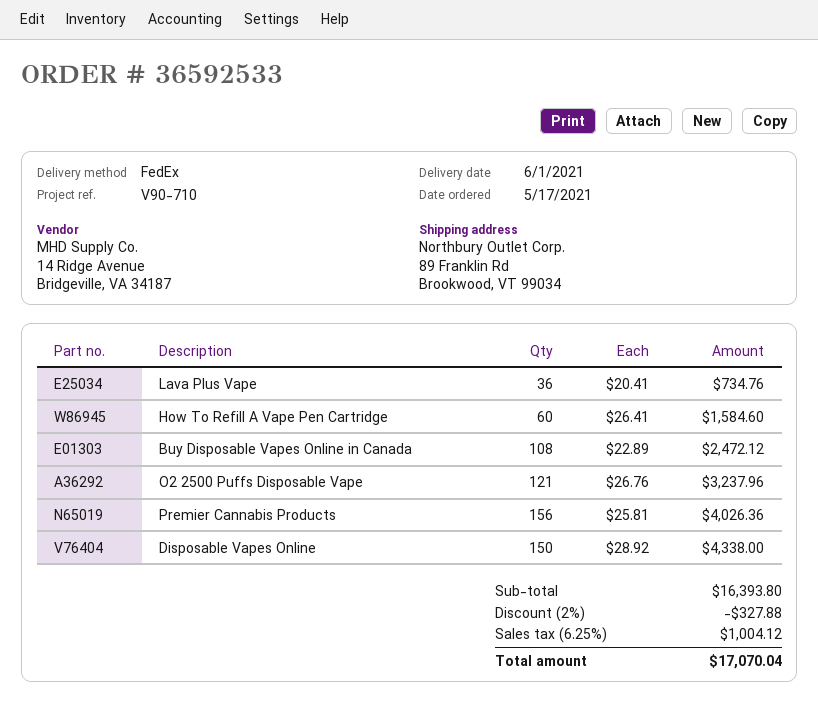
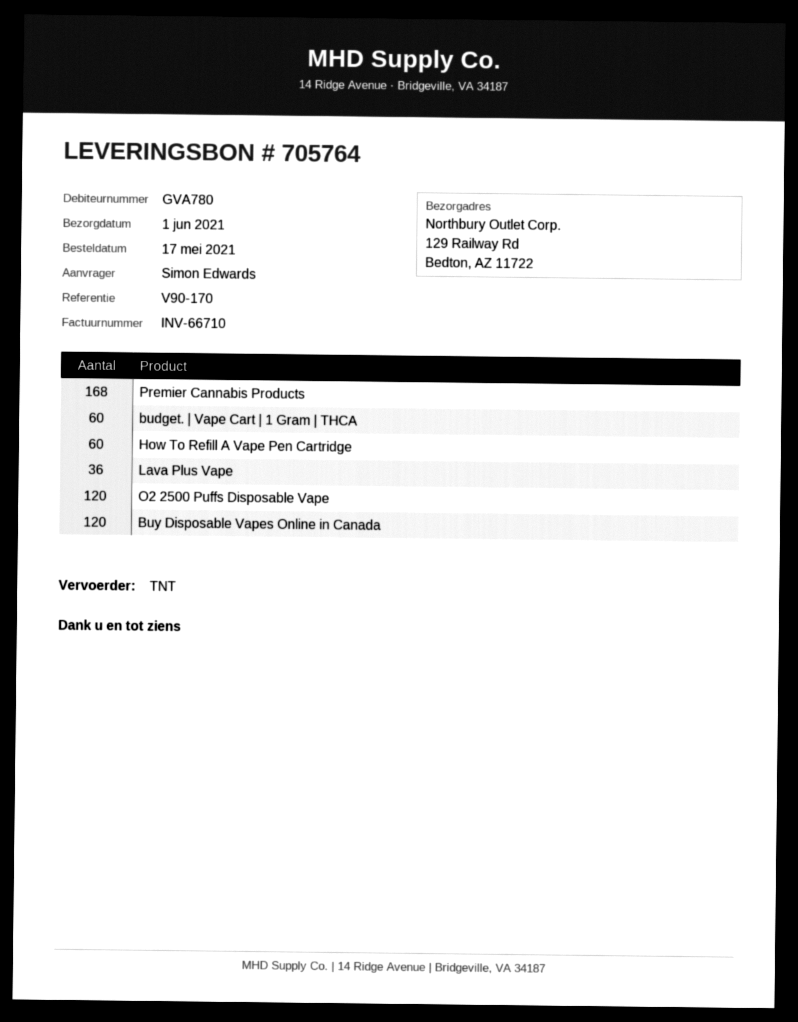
reference: V90-710 -> V90-170
shipping method: FedEx -> TNT
ship to: 89 Franklin Rd, Brookwood, VT 99034 -> 129 Railway Rd, Bedton, AZ 11722
Buy Disposable Vapes Online in Canada: 108 -> 120
O2 2500 Puffs Disposable Vape: 121 -> 120
Premier Cannabis Products: 156 -> 168
Disposable Vapes Online: 150 -> none
budget. | Vape Cart | 1 Gram | THCA: none -> 60

